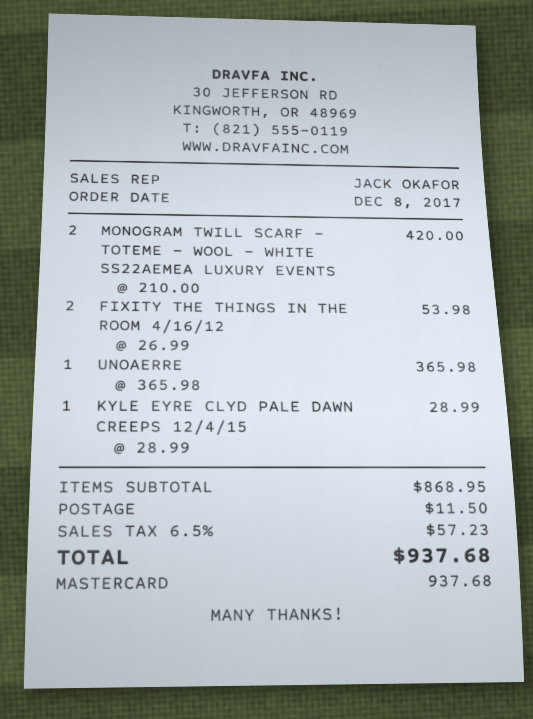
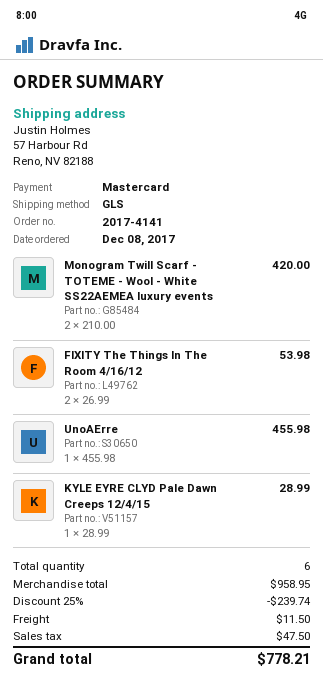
UNOAERRE: 1 x 365.98 = 365.98 -> 1 x 455.98 = 455.98
subtotal: 868.95 -> 958.95
discount: none -> 25% = 239.74
tax: 57.23 -> 47.50
total: 937.68 -> 778.21

